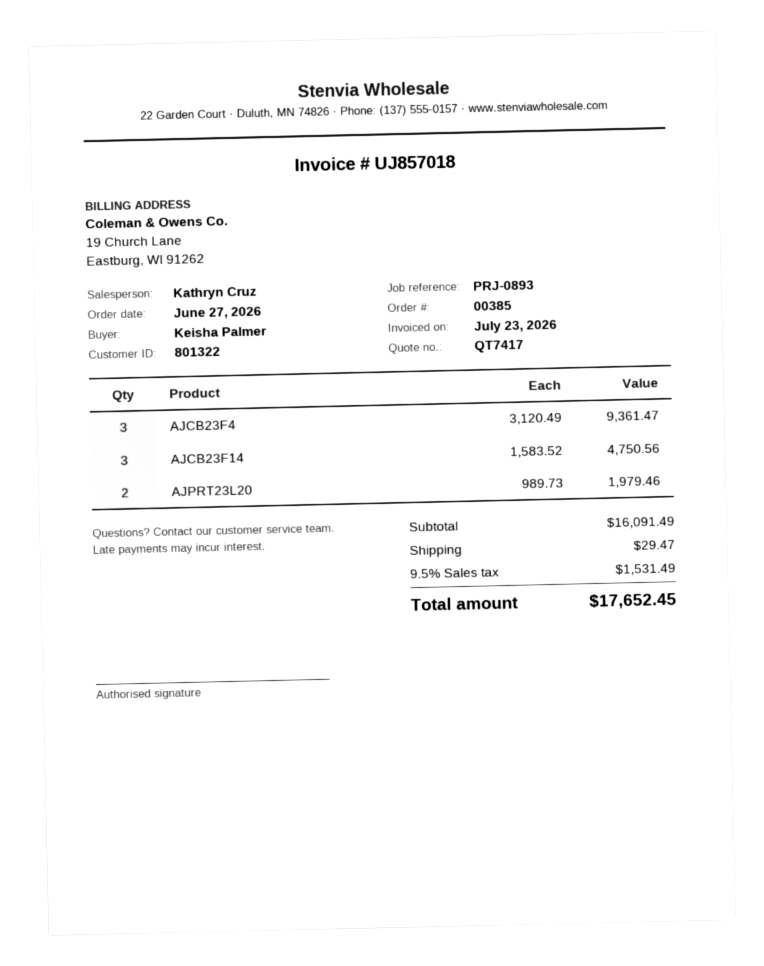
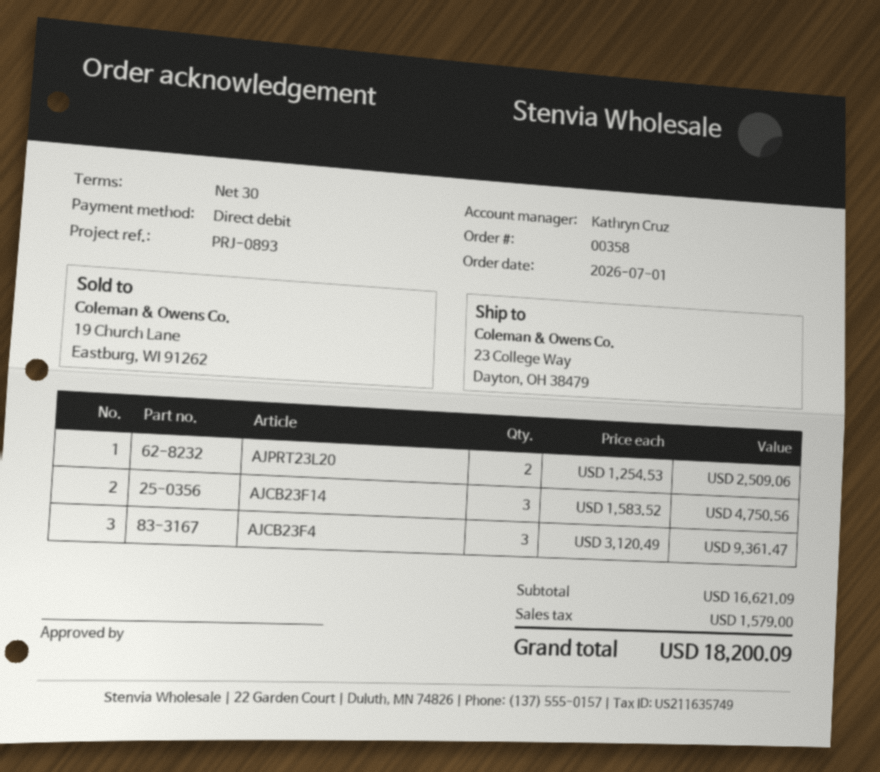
order number: 00385 -> 00358
order date: 2026-06-27 -> 2026-07-01
AJPRT23L20: 2 x 989.73 = 1979.46 -> 2 x 1254.53 = 2509.06
subtotal: 16091.49 -> 16621.09
shipping: 29.47 -> none
tax: 1531.49 -> 1579.00
total: 17652.45 -> 18200.09

